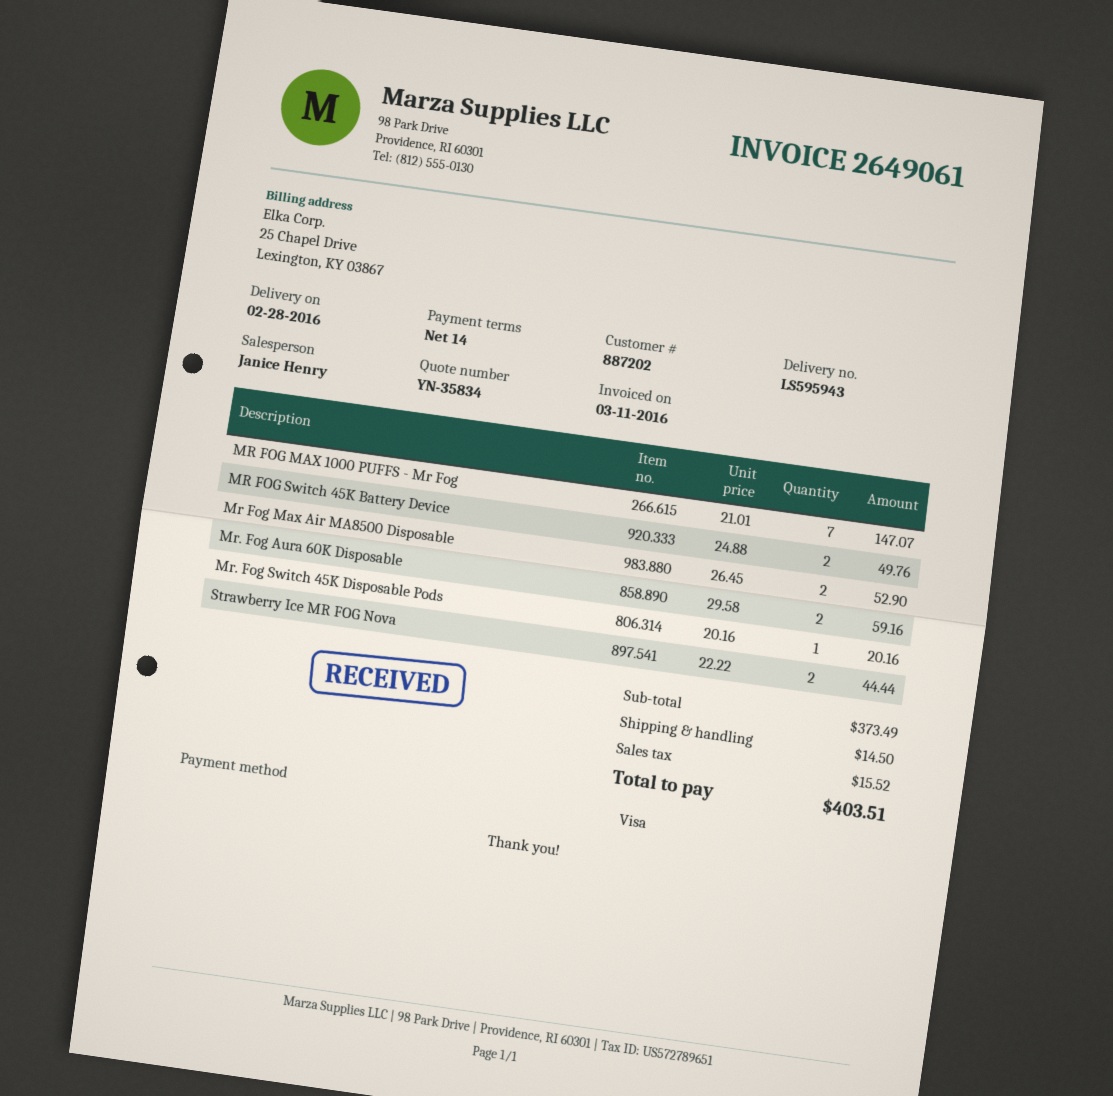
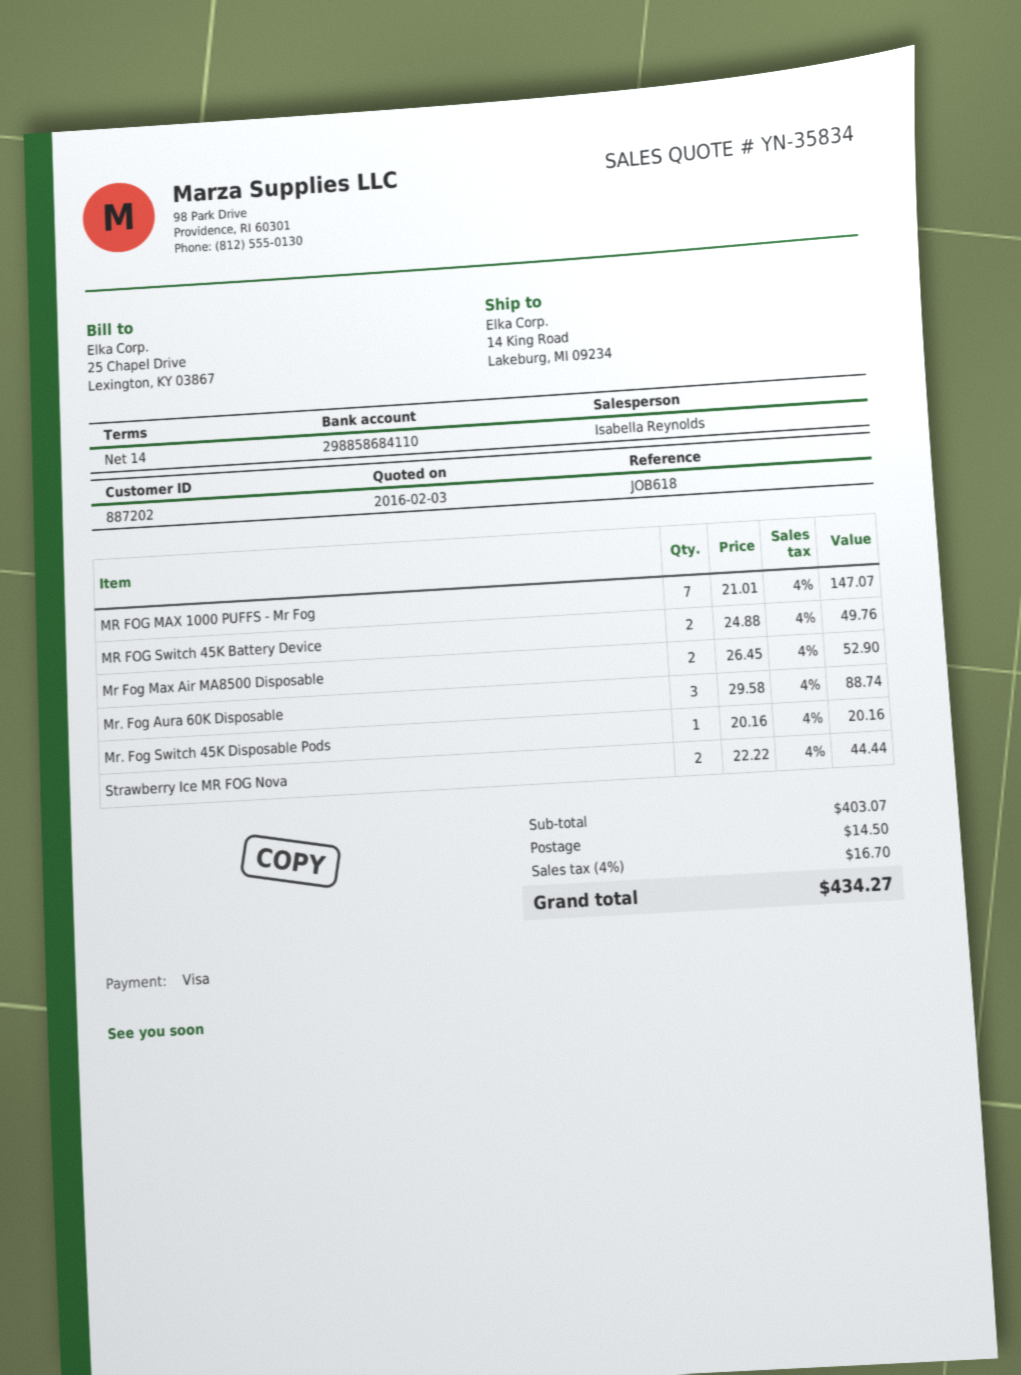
sales rep: Janice Henry -> Isabella Reynolds
Mr. Fog Aura 60K Disposable: 2 x 29.58 = 59.16 -> 3 x 29.58 = 88.74
subtotal: 373.49 -> 403.07
tax: 15.52 -> 16.70
total: 403.51 -> 434.27

